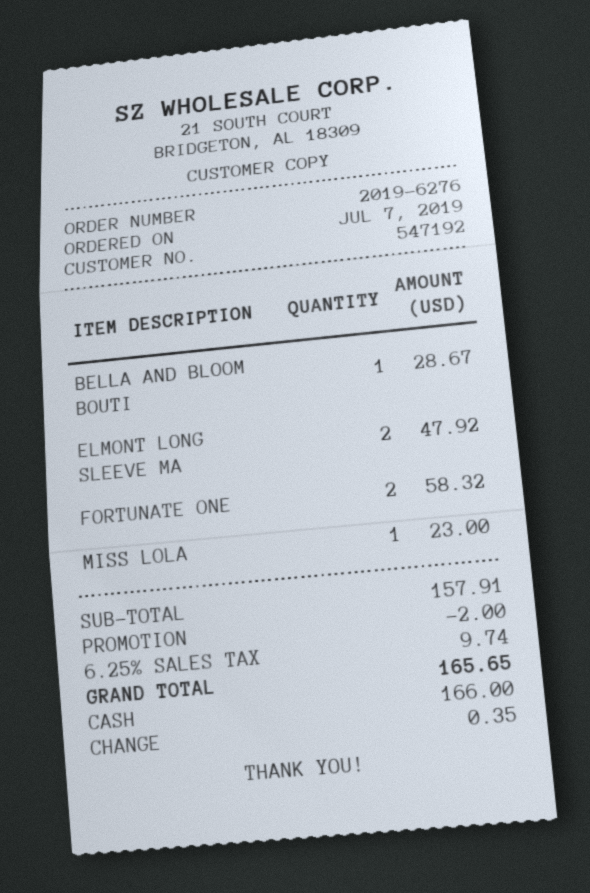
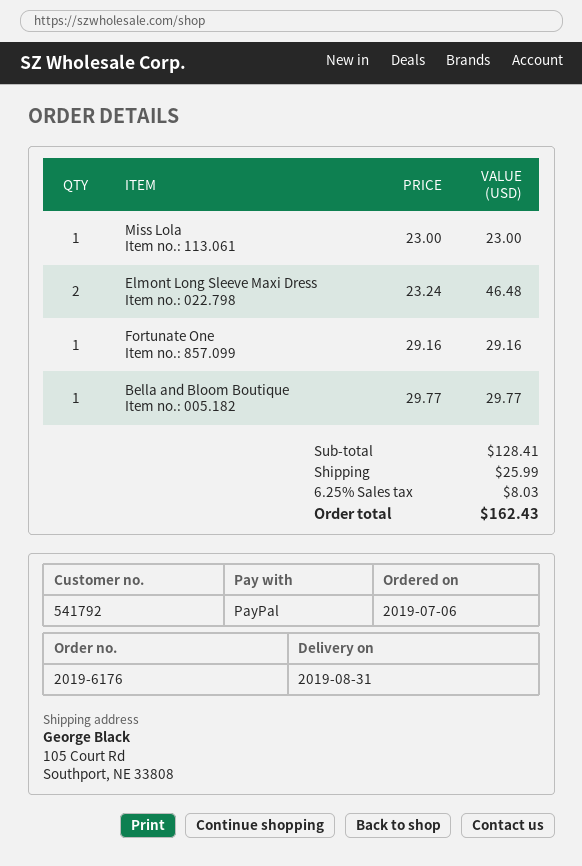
order number: 2019-6276 -> 2019-6176
order date: 2019-07-07 -> 2019-07-06
customer number: 547192 -> 541792
payment method: cash -> PayPal
BELLA AND BLOOM BOUTI: 1 for 28.67 -> 1 for 29.77
ELMONT LONG SLEEVE MA: 2 for 47.92 -> 2 for 46.48
FORTUNATE ONE: 2 for 58.32 -> 1 for 29.16
subtotal: 157.91 -> 128.41
discount: 2.00 -> none
shipping: none -> 25.99
tax: 6.25% = 9.74 -> 6.25% = 8.03
total: 165.65 -> 162.43

